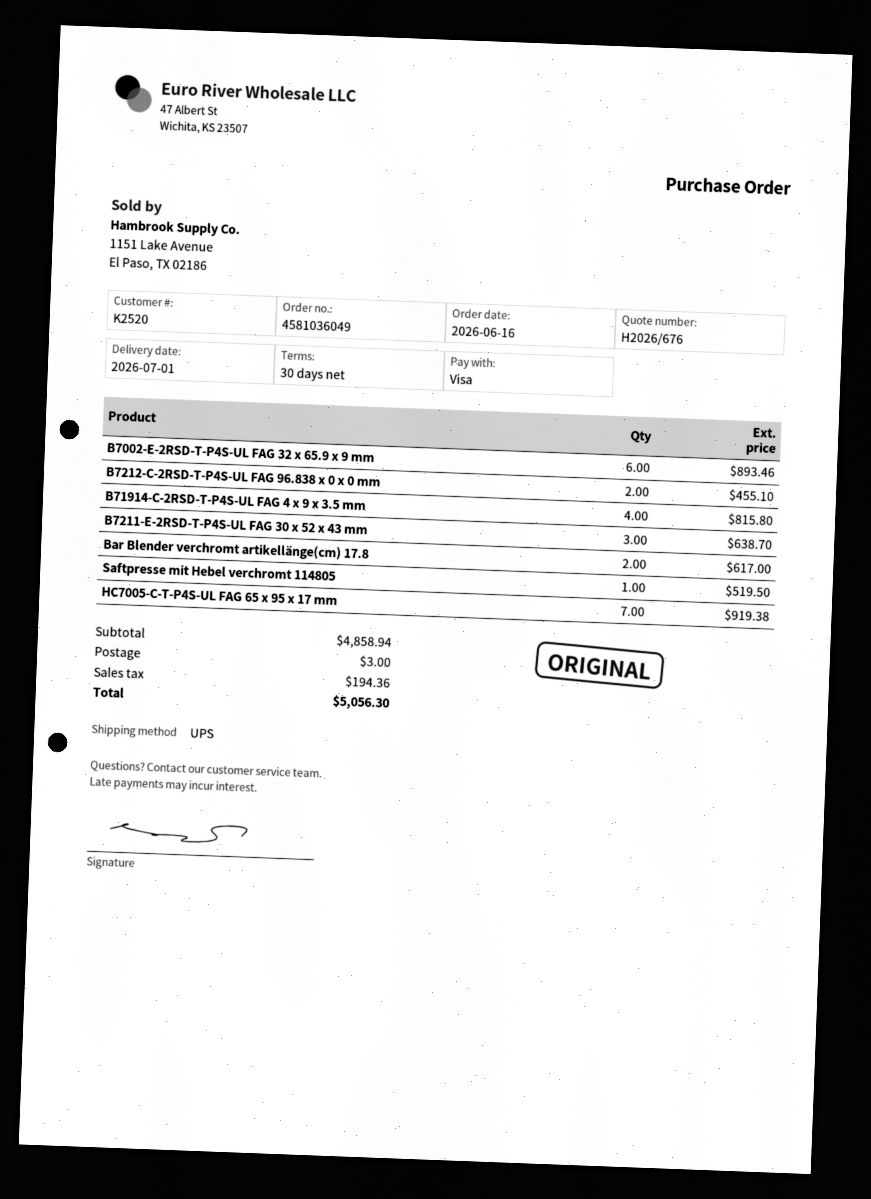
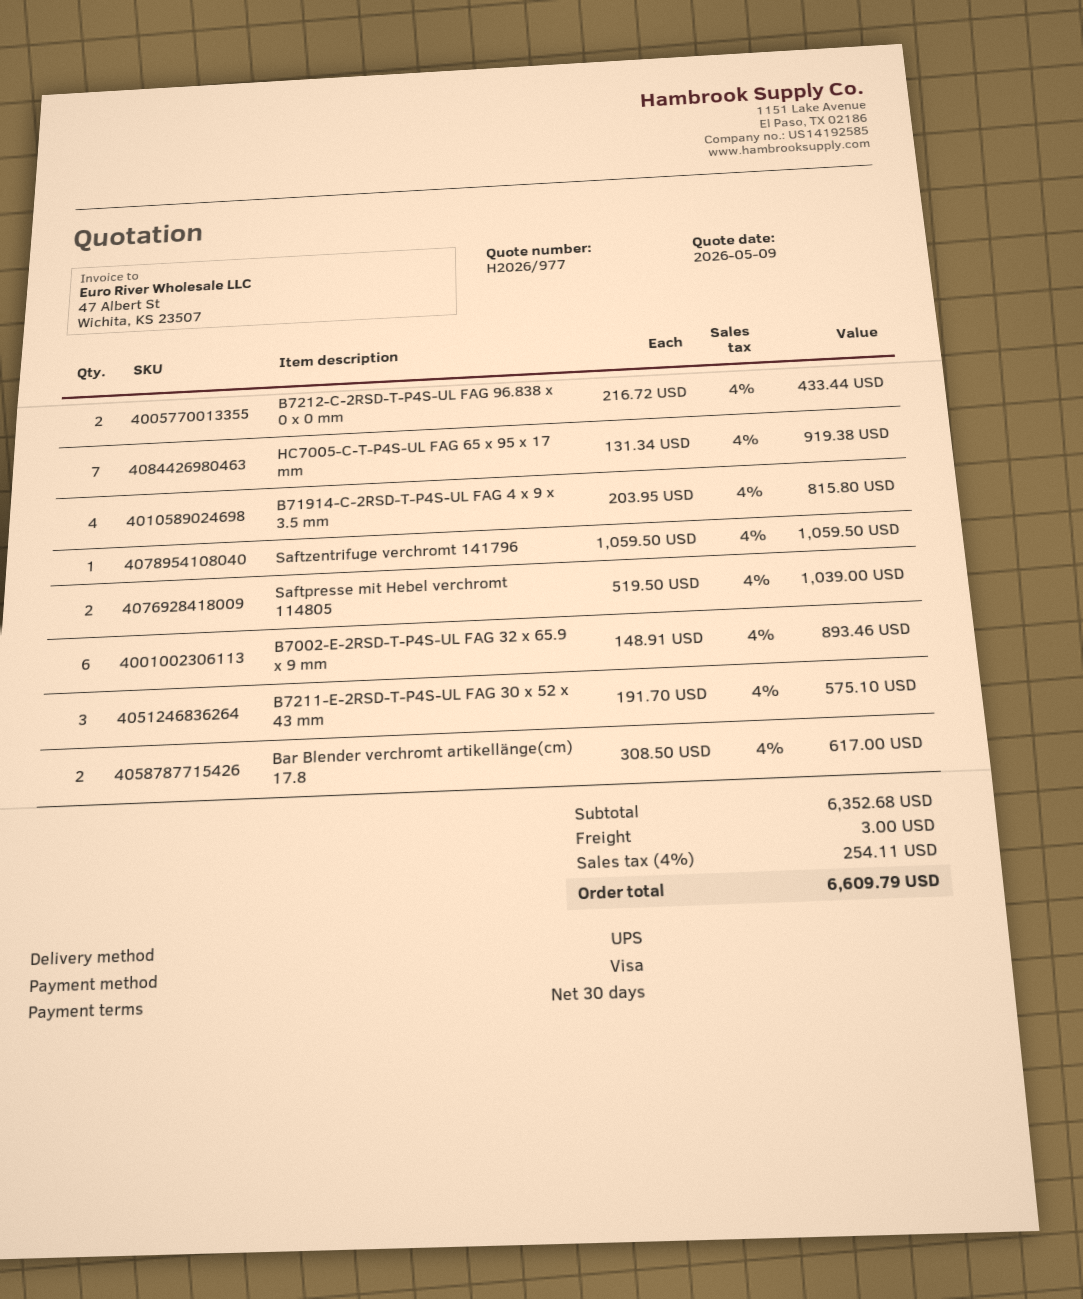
quote number: H2026/676 -> H2026/977
B7212-C-2RSD-T-P4S-UL FAG 96.838 x 0 x 0 mm: 2 for 455.10 -> 2 for 433.44
B7211-E-2RSD-T-P4S-UL FAG 30 x 52 x 43 mm: 3 for 638.70 -> 3 for 575.10
Saftpresse mit Hebel verchromt 114805: 1 for 519.50 -> 2 for 1039.00
Saftzentrifuge verchromt 141796: none -> 1 for 1059.50
subtotal: 4858.94 -> 6352.68
tax: 194.36 -> 254.11
total: 5056.30 -> 6609.79

